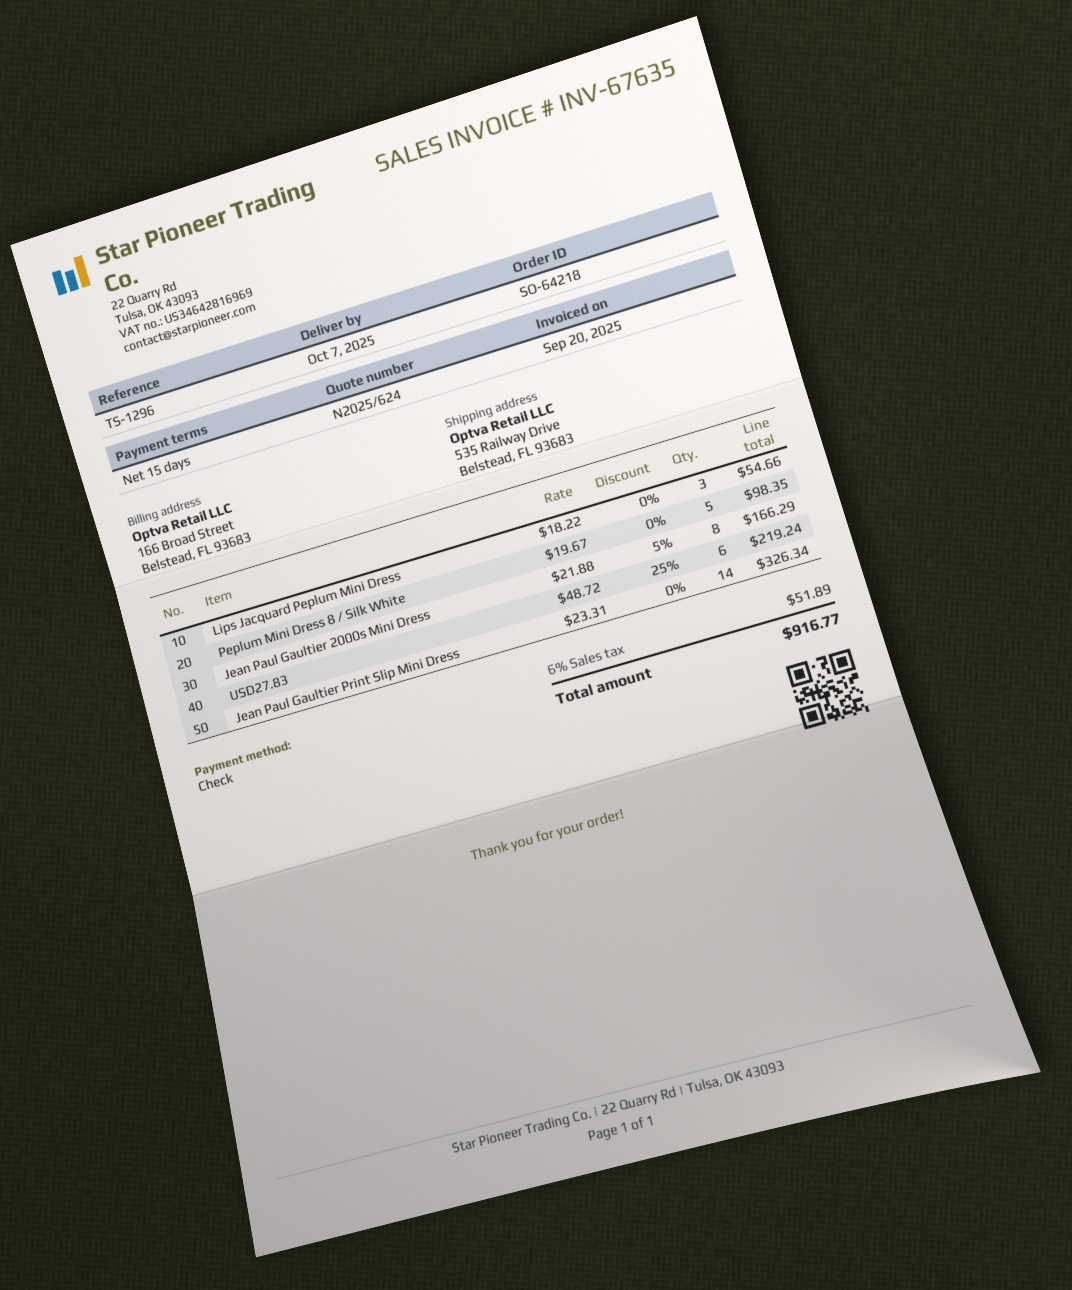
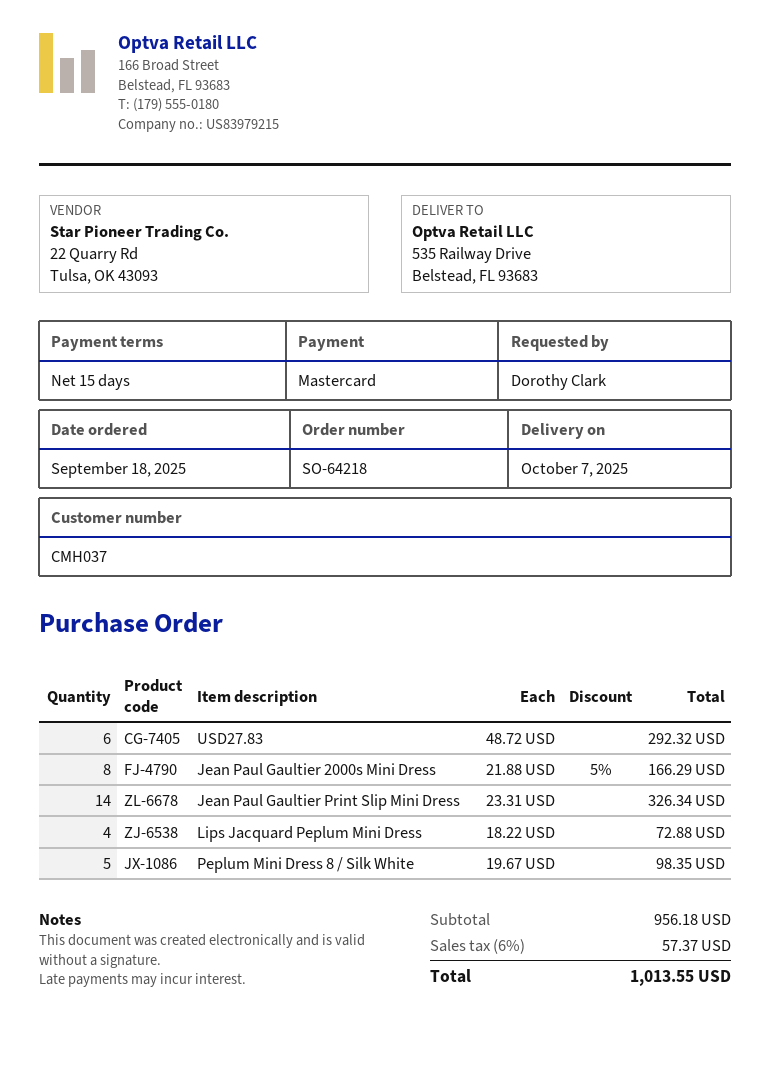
payment method: cheque -> Mastercard
Lips Jacquard Peplum Mini Dress: 3 x 18.22 = 54.66 -> 4 x 18.22 = 72.88
USD27.83: 6 x 48.72 - 25% = 219.24 -> 6 x 48.72 = 292.32
tax: 6% = 51.89 -> 6% = 57.37
total: 916.77 -> 1013.55

